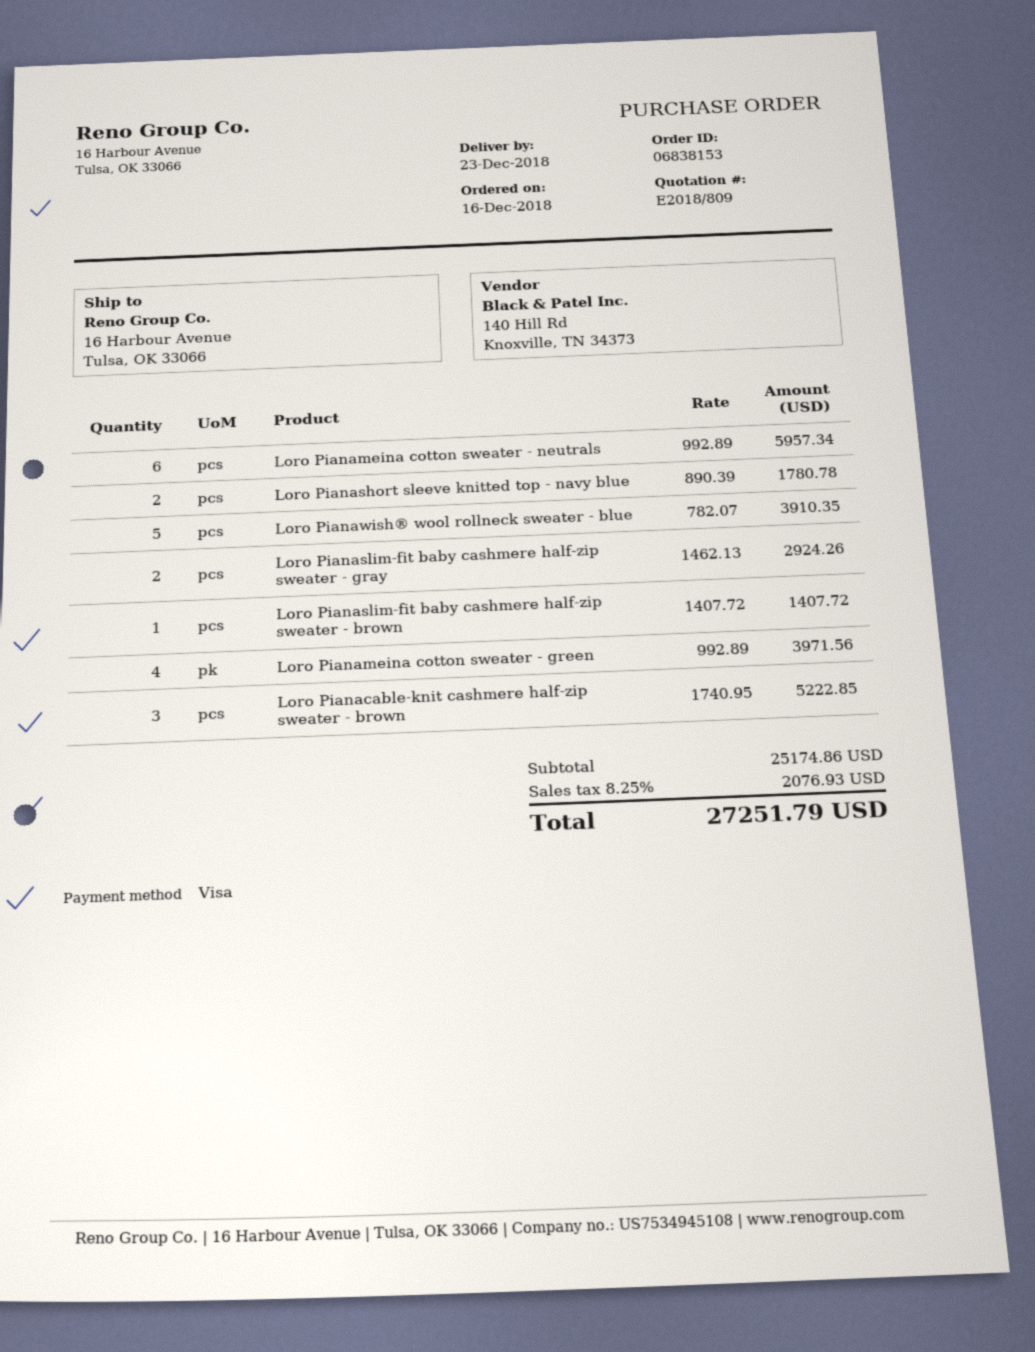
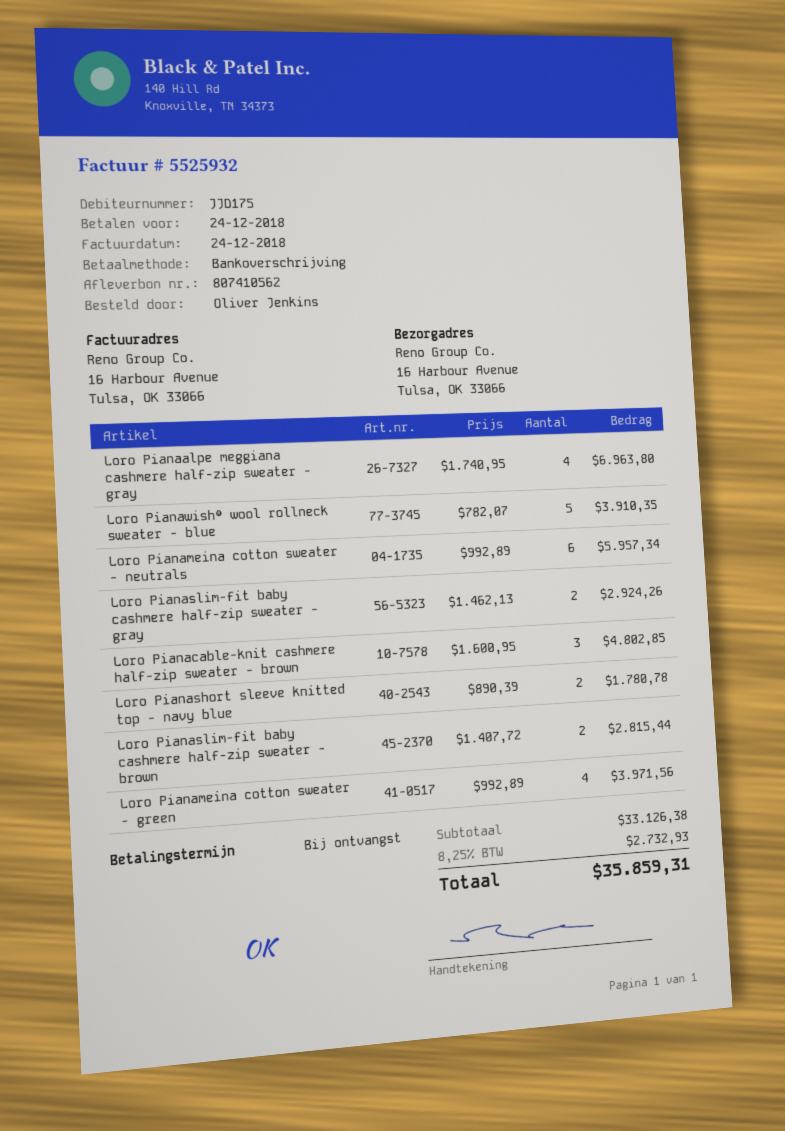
payment method: Visa -> bank transfer
Loro Pianaslim-fit baby cashmere half-zip sweater - brown: 1 x 1407.72 = 1407.72 -> 2 x 1407.72 = 2815.44
Loro Pianacable-knit cashmere half-zip sweater - brown: 3 x 1740.95 = 5222.85 -> 3 x 1600.95 = 4802.85
Loro Pianaalpe meggiana cashmere half-zip sweater - gray: none -> 4 x 1740.95 = 6963.80
subtotal: 25174.86 -> 33126.38
tax: 8.25% = 2076.93 -> 8.25% = 2732.93
total: 27251.79 -> 35859.31

